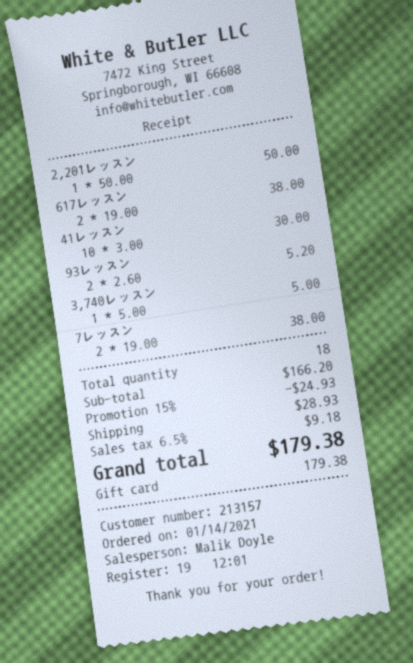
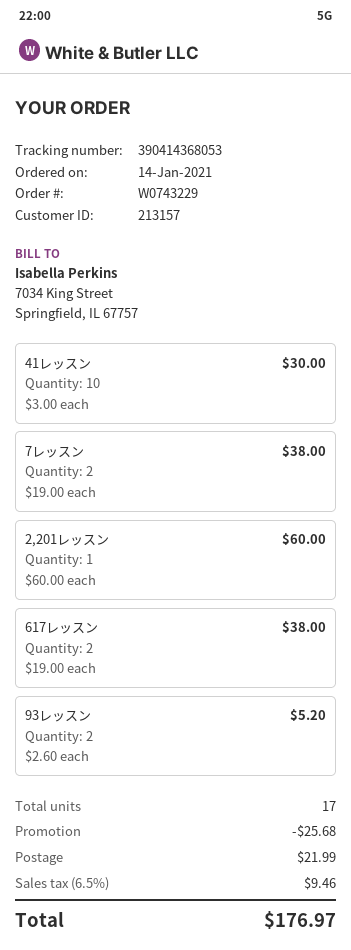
2,201レッスン: 1 x 50.00 = 50.00 -> 1 x 60.00 = 60.00
3,740レッスン: 1 x 5.00 = 5.00 -> none
total quantity: 18 -> 17
discount: 24.93 -> 25.68
shipping: 28.93 -> 21.99
tax: 6.5% = 9.18 -> 6.5% = 9.46
total: 179.38 -> 176.97

